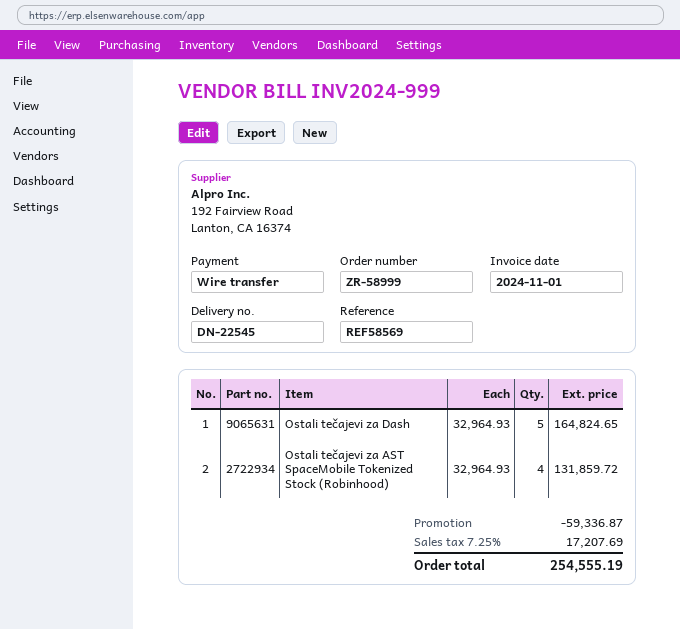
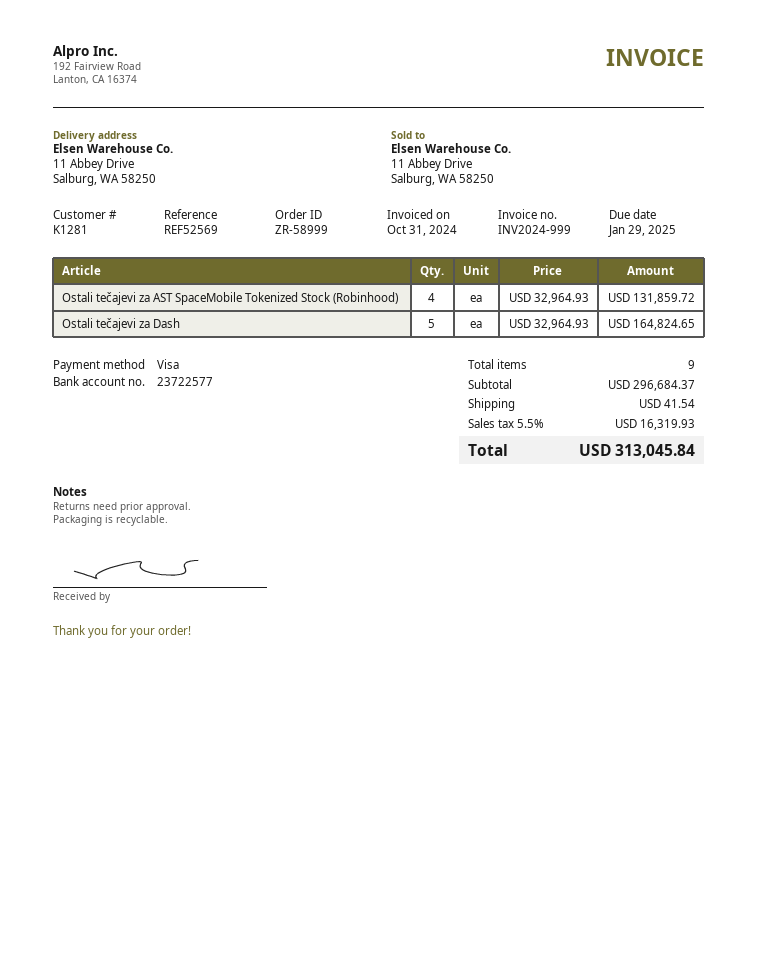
invoice date: 2024-11-01 -> 2024-10-31
reference: REF58569 -> REF52569
payment method: bank transfer -> Visa
discount: 59336.87 -> none
shipping: none -> 41.54
tax: 7.25% = 17207.69 -> 5.5% = 16319.93
total: 254555.19 -> 313045.84

